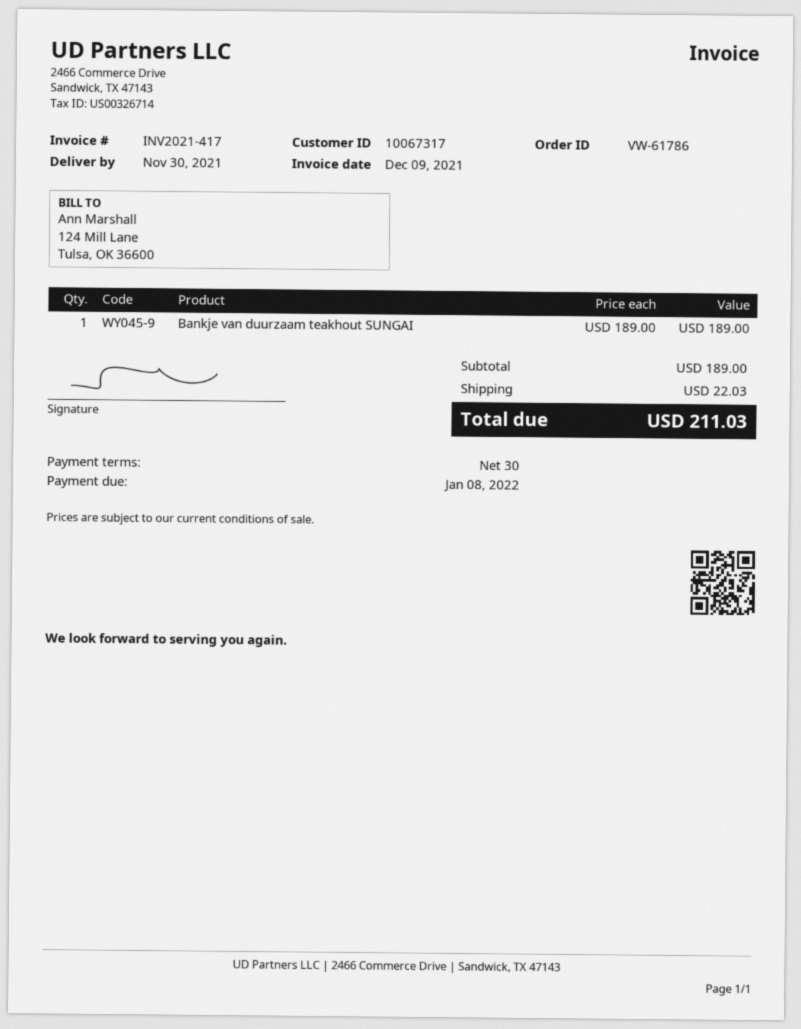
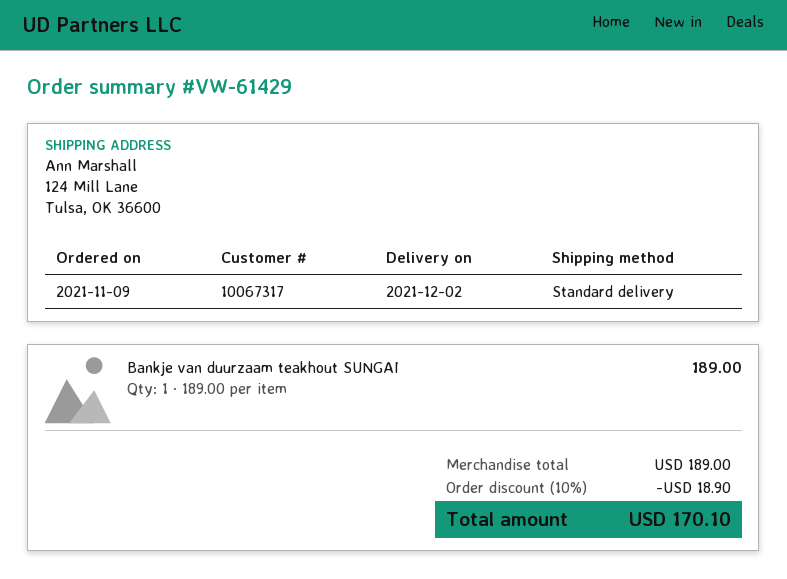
order number: VW-61786 -> VW-61429
delivery date: 2021-11-30 -> 2021-12-02
discount: none -> 10% = 18.90
shipping: 22.03 -> none
total: 211.03 -> 170.10

